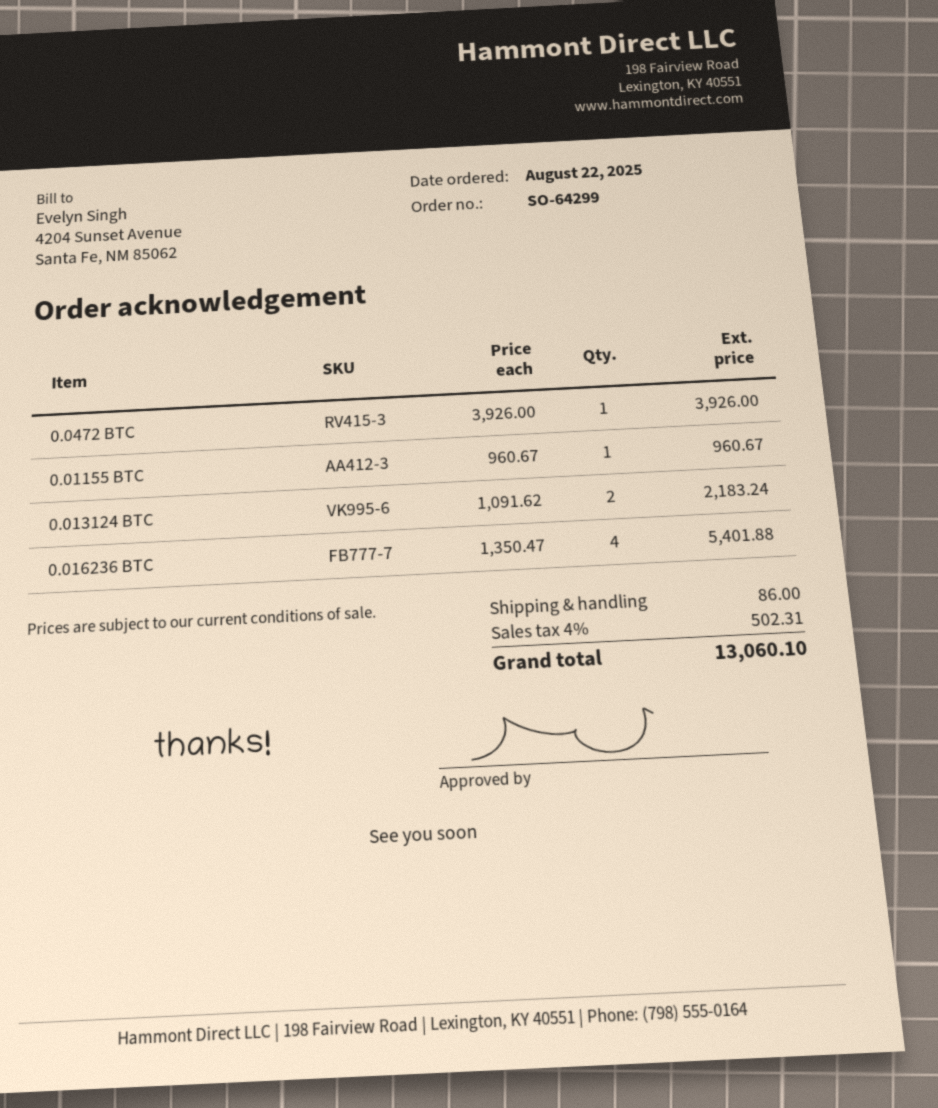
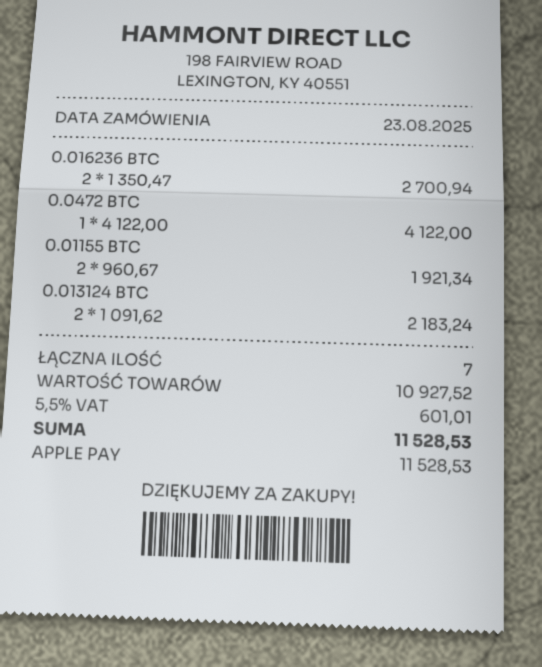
order date: 2025-08-22 -> 2025-08-23
0.0472 BTC: 1 x 3926.00 = 3926.00 -> 1 x 4122.00 = 4122.00
0.01155 BTC: 1 x 960.67 = 960.67 -> 2 x 960.67 = 1921.34
0.016236 BTC: 4 x 1350.47 = 5401.88 -> 2 x 1350.47 = 2700.94
shipping: 86.00 -> none
tax: 4% = 502.31 -> 5.5% = 601.01
total: 13060.10 -> 11528.53

